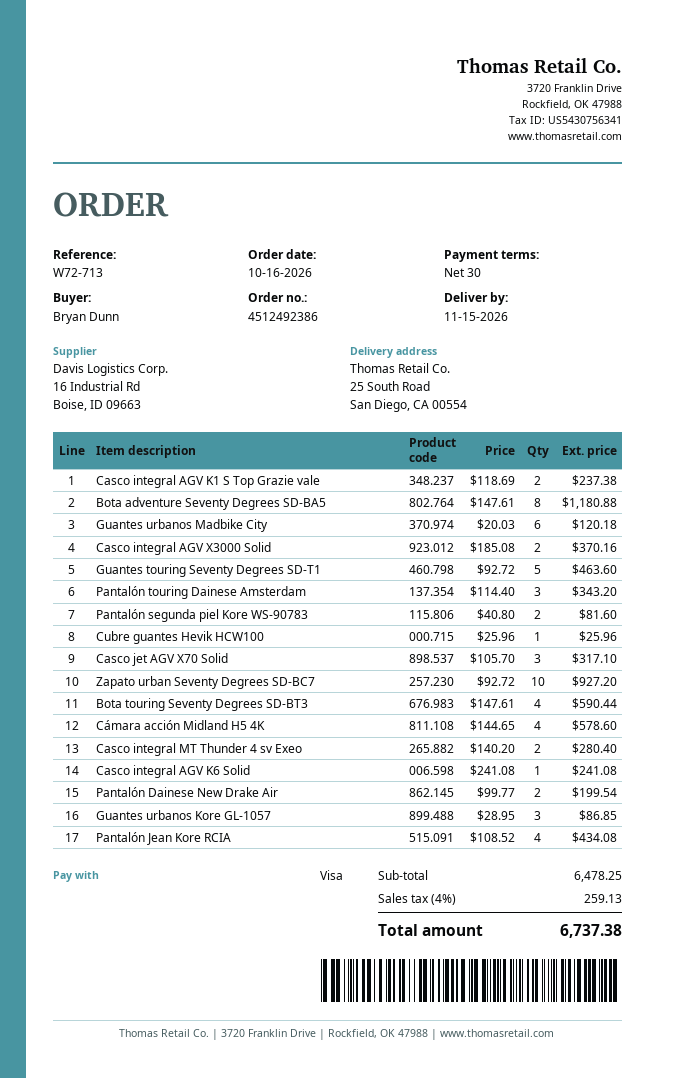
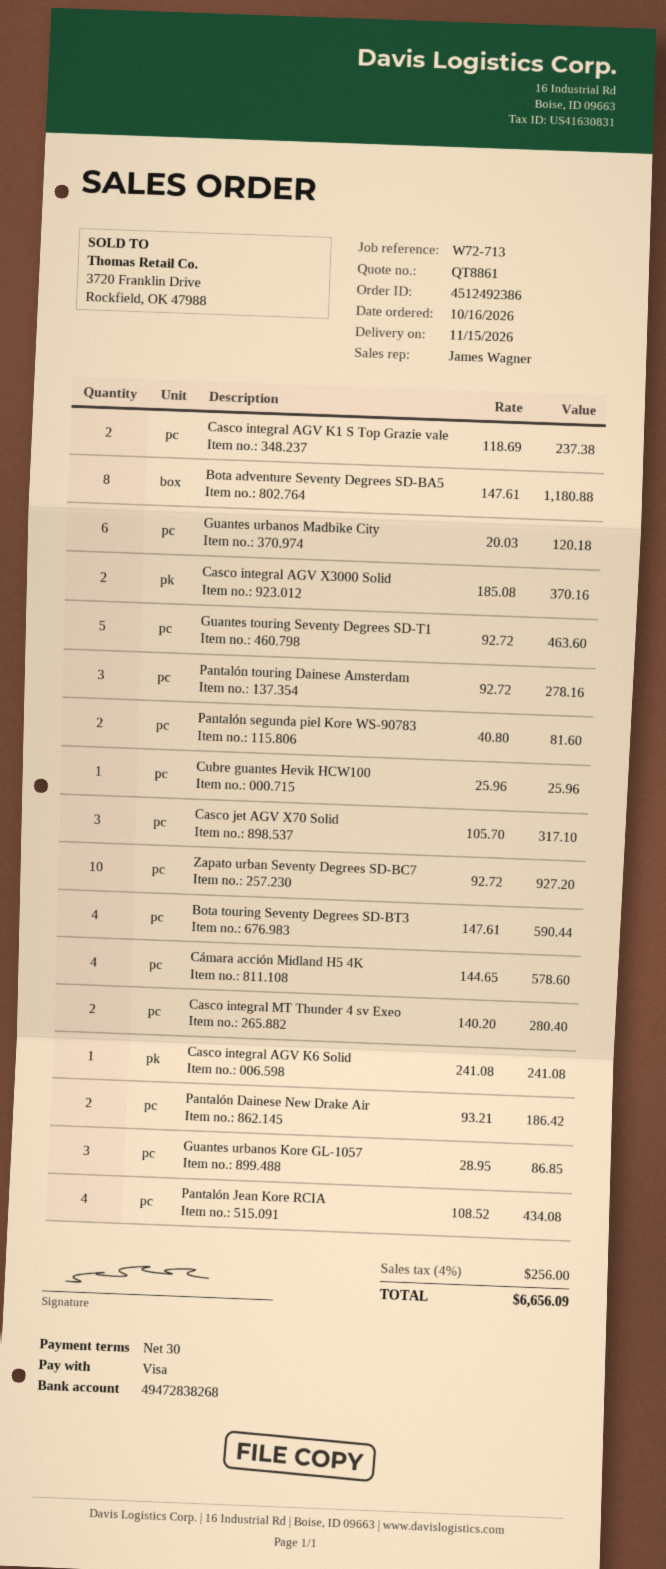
Pantalón touring Dainese Amsterdam: 3 x 114.40 = 343.20 -> 3 x 92.72 = 278.16
Pantalón Dainese New Drake Air: 2 x 99.77 = 199.54 -> 2 x 93.21 = 186.42
tax: 4% = 259.13 -> 4% = 256.00
total: 6737.38 -> 6656.09

